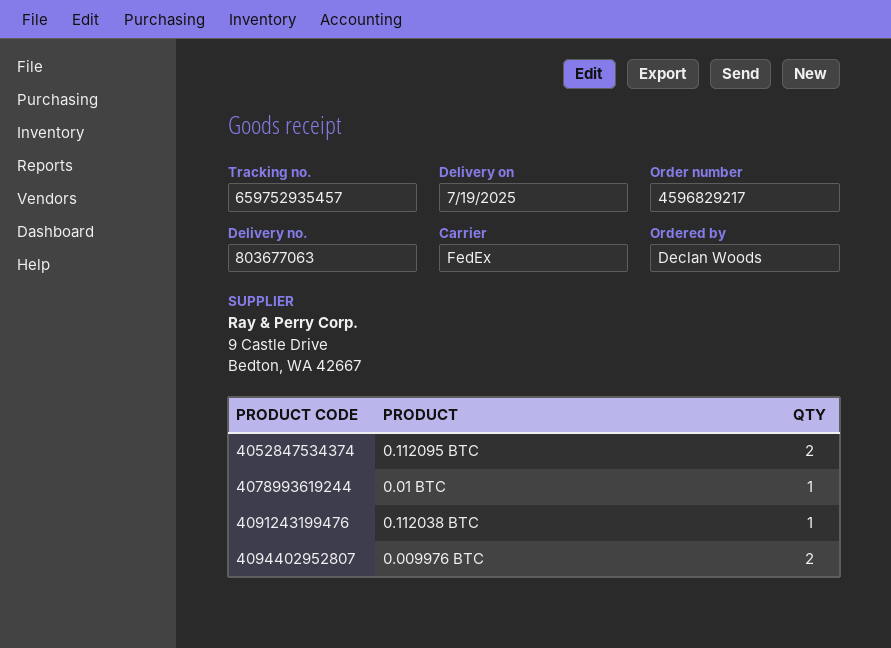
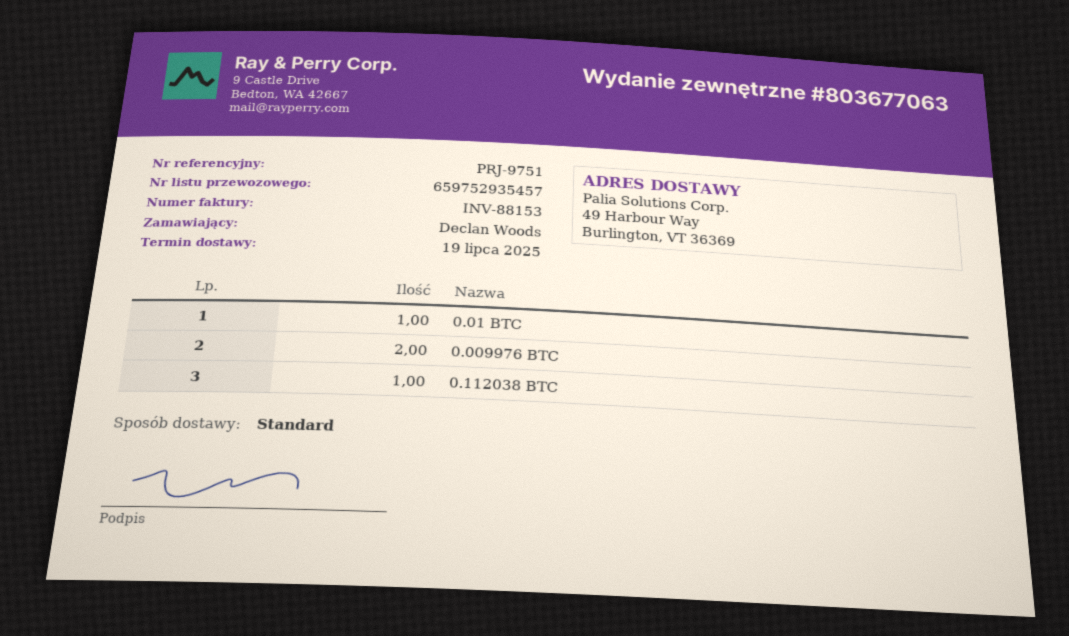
shipping method: FedEx -> standard
0.112095 BTC: 2 -> none

